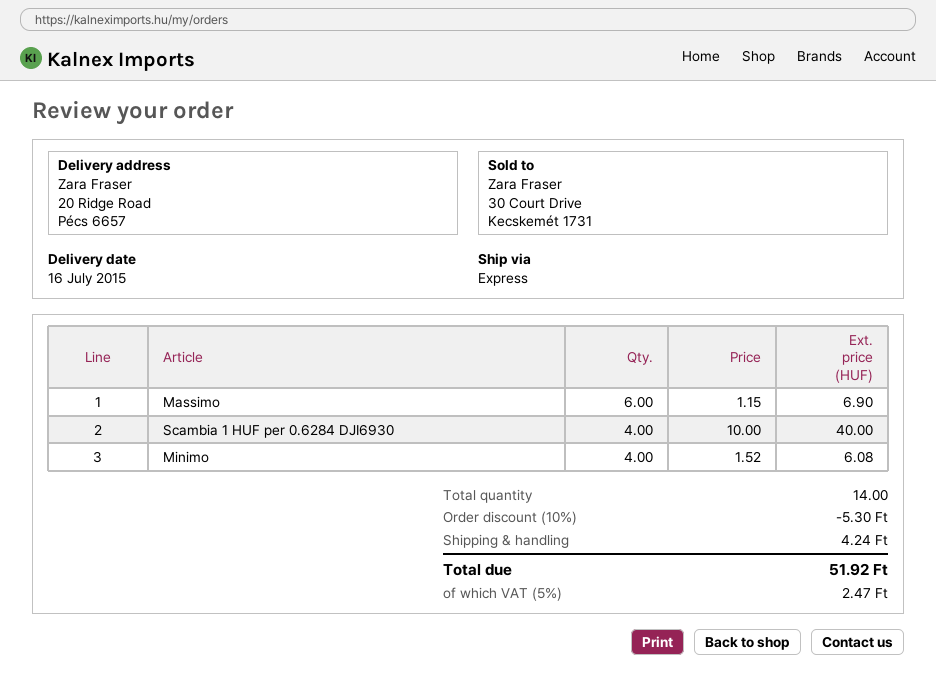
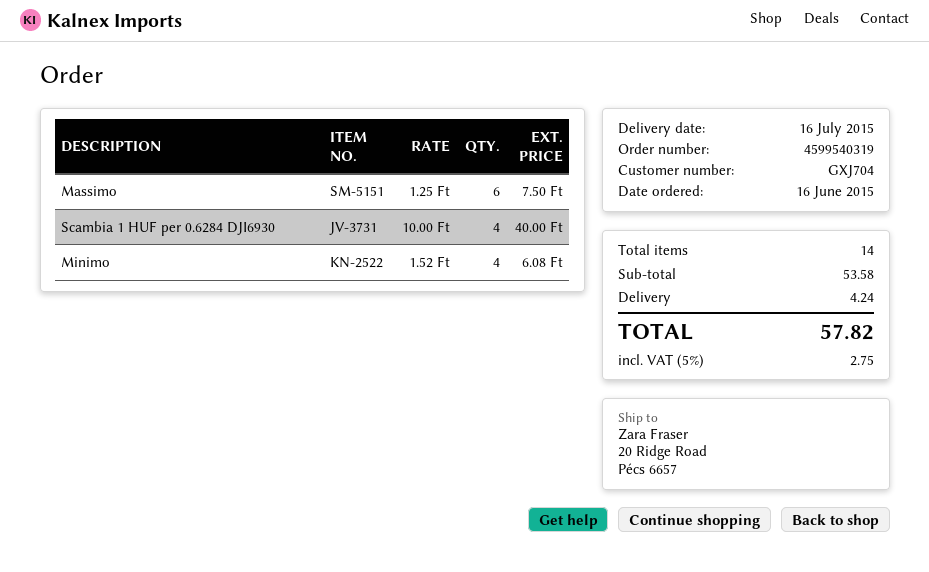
Massimo: 6 x 1.15 = 6.90 -> 6 x 1.25 = 7.50
discount: 10% = 5.30 -> none
tax: 5% = 2.47 -> 5% = 2.75
total: 51.92 -> 57.82

